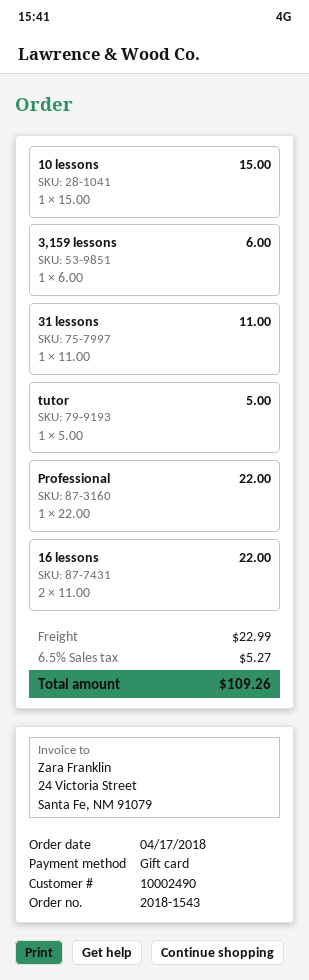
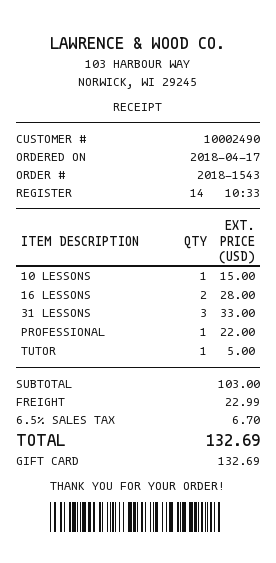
3,159 lessons: 1 for 6.00 -> none
31 lessons: 1 for 11.00 -> 3 for 33.00
16 lessons: 2 for 22.00 -> 2 for 28.00
tax: 6.5% = 5.27 -> 6.5% = 6.70
total: 109.26 -> 132.69

